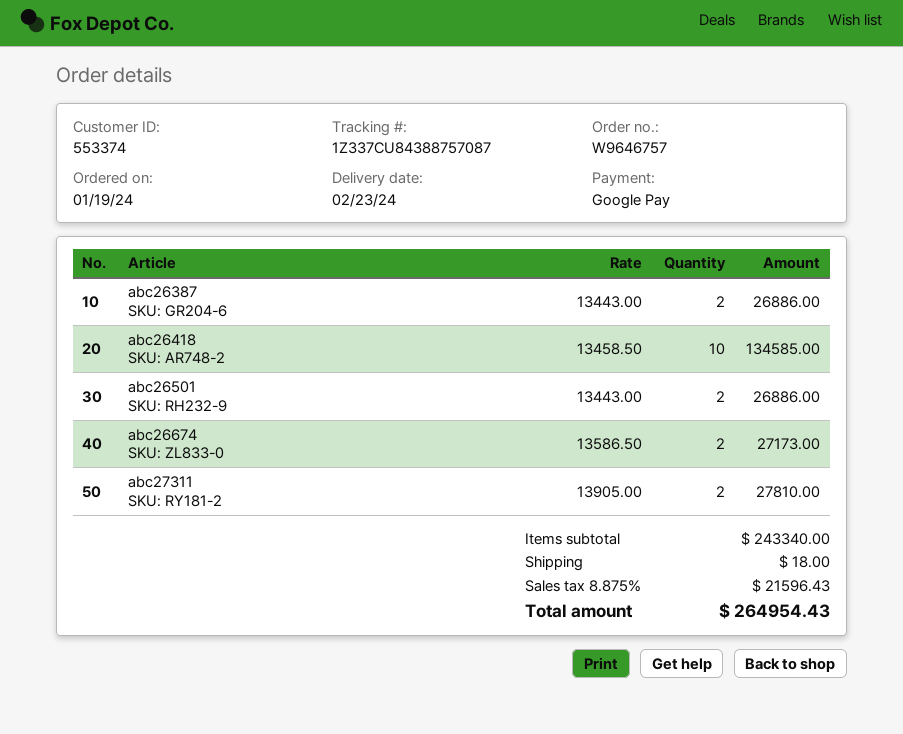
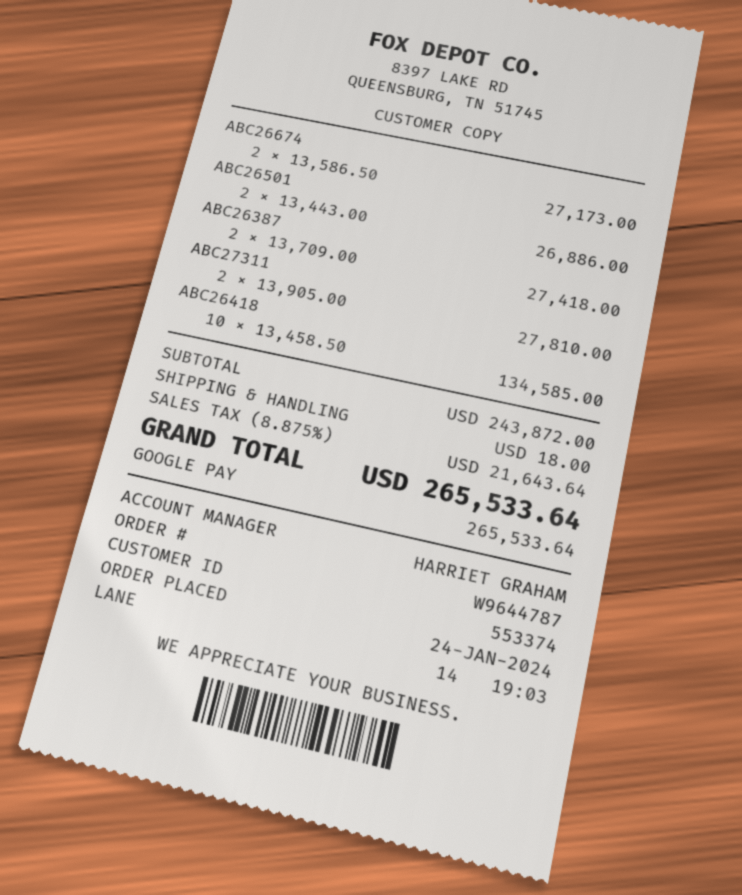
order number: W9646757 -> W9644787
order date: 2024-01-19 -> 2024-01-24
abc26387: 2 x 13443.00 = 26886.00 -> 2 x 13709.00 = 27418.00
subtotal: 243340.00 -> 243872.00
tax: 8.875% = 21596.43 -> 8.875% = 21643.64
total: 264954.43 -> 265533.64

